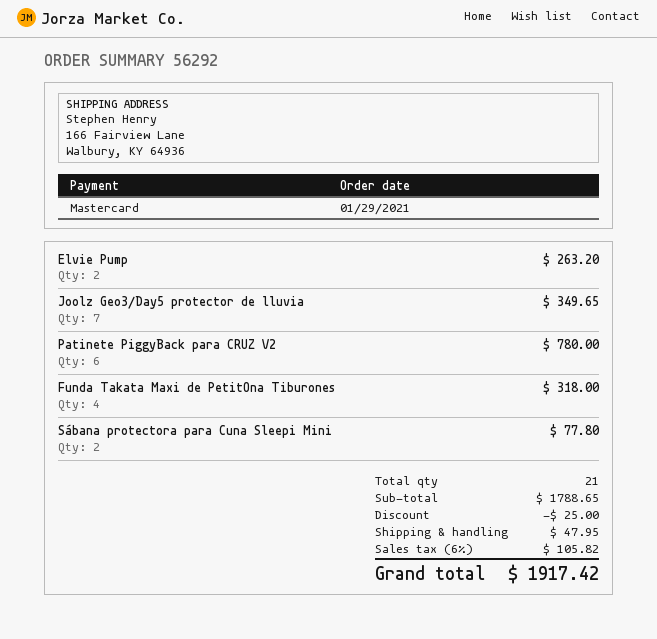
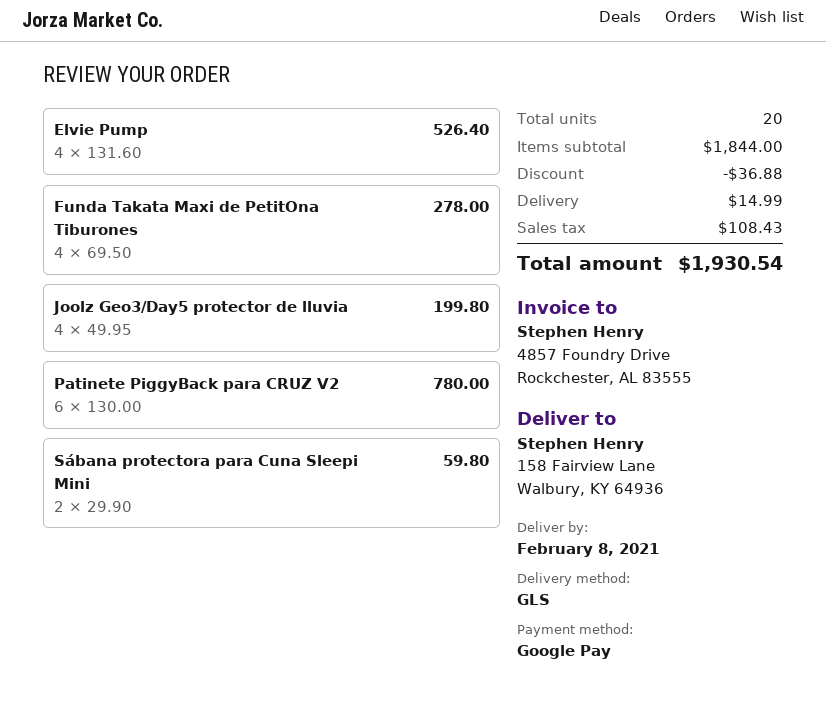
payment method: Mastercard -> Google Pay
ship to: 166 Fairview Lane, Walbury, KY 64936 -> 158 Fairview Lane, Walbury, KY 64936
Elvie Pump: 2 for 263.20 -> 4 for 526.40
Joolz Geo3/Day5 protector de lluvia: 7 for 349.65 -> 4 for 199.80
Funda Takata Maxi de PetitOna Tiburones: 4 for 318.00 -> 4 for 278.00
Sábana protectora para Cuna Sleepi Mini: 2 for 77.80 -> 2 for 59.80
total quantity: 21 -> 20
subtotal: 1788.65 -> 1844.00
discount: 25.00 -> 36.88
shipping: 47.95 -> 14.99
tax: 105.82 -> 108.43
total: 1917.42 -> 1930.54

